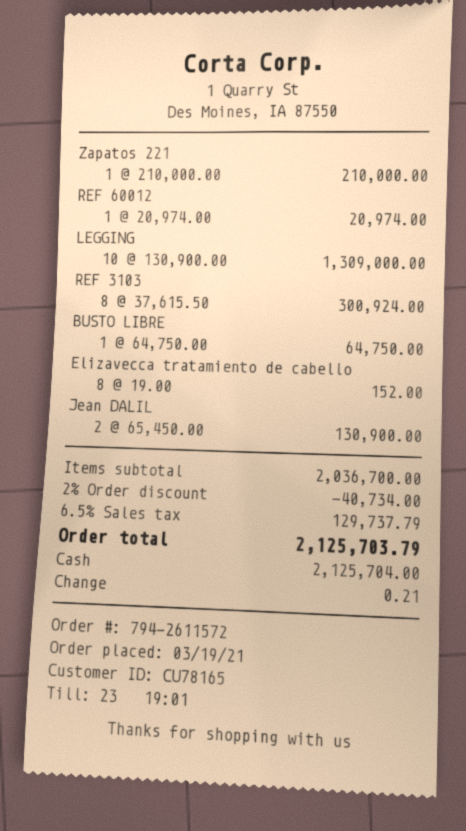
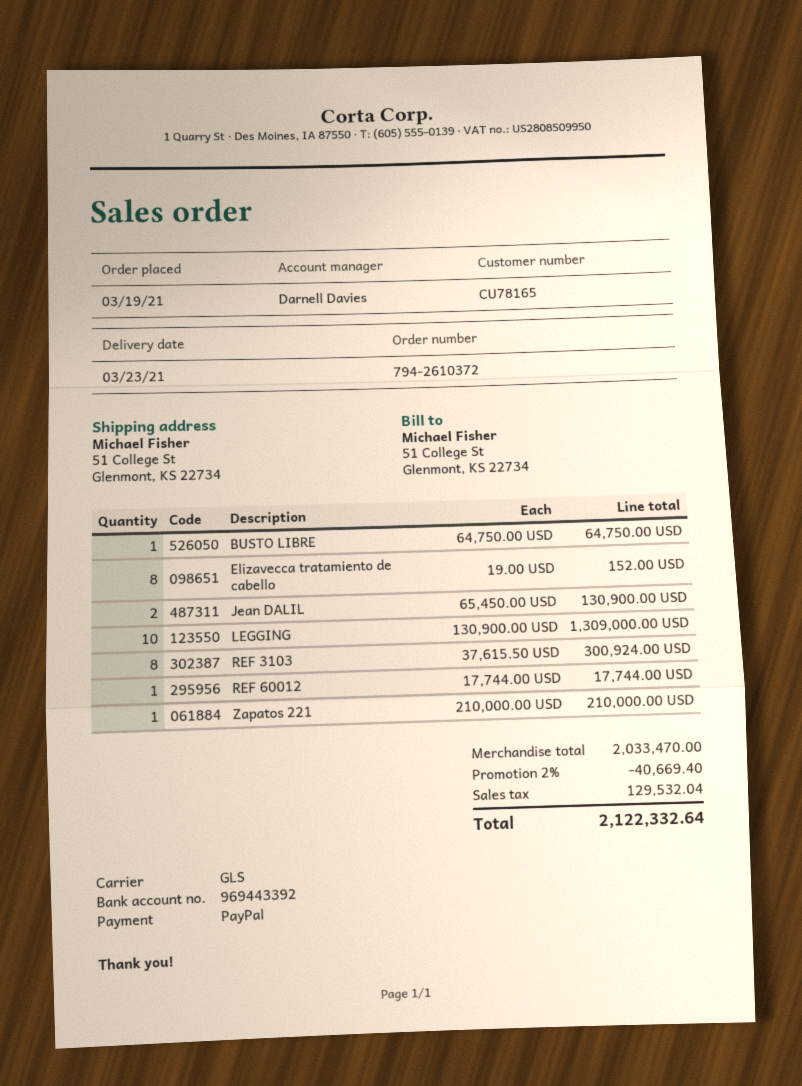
order number: 794-2611572 -> 794-2610372
payment method: cash -> PayPal
REF 60012: 1 x 20974.00 = 20974.00 -> 1 x 17744.00 = 17744.00
subtotal: 2036700.00 -> 2033470.00
discount: 2% = 40734.00 -> 2% = 40669.40
tax: 129737.79 -> 129532.04
total: 2125703.79 -> 2122332.64

